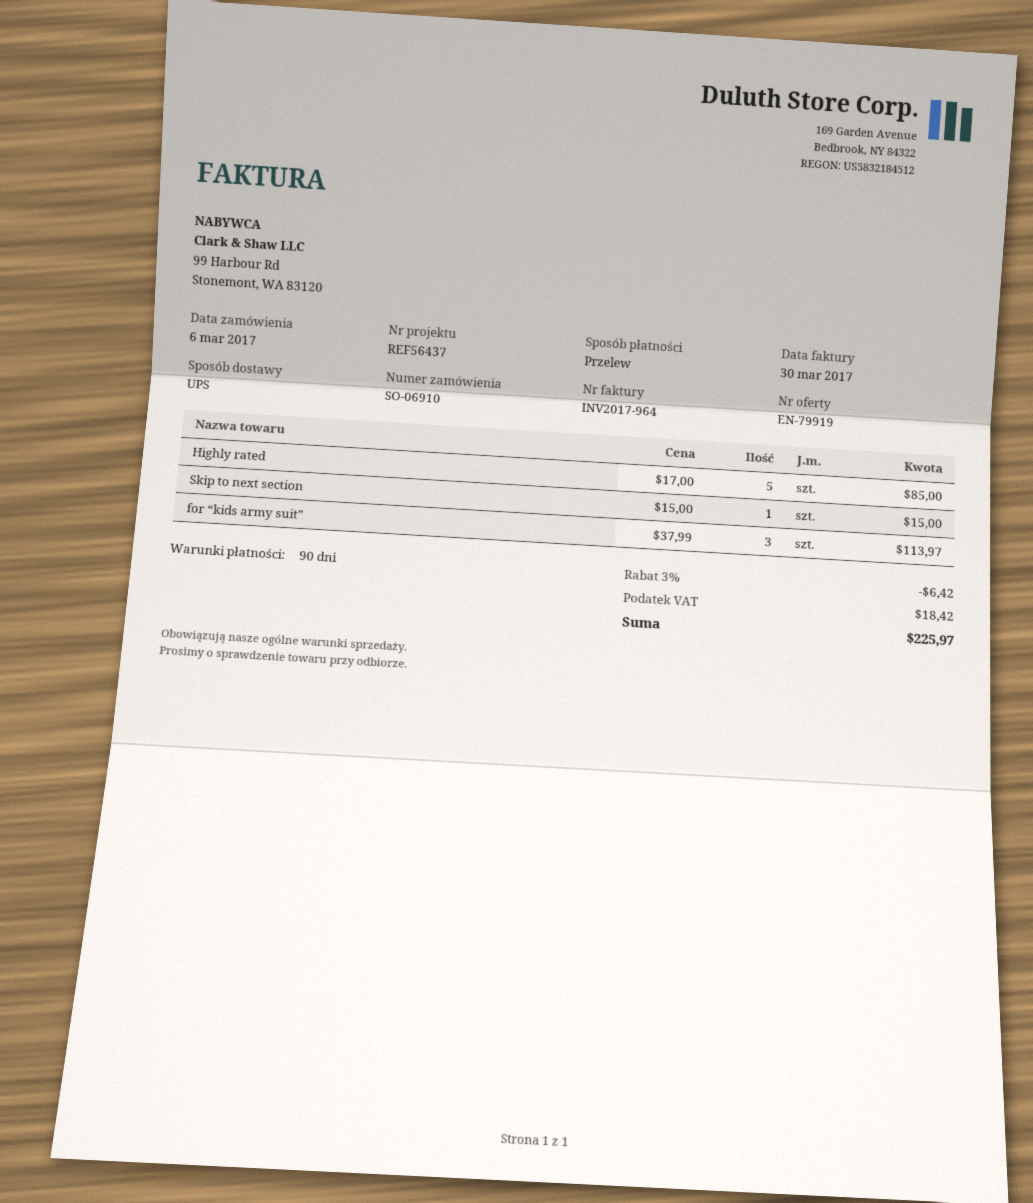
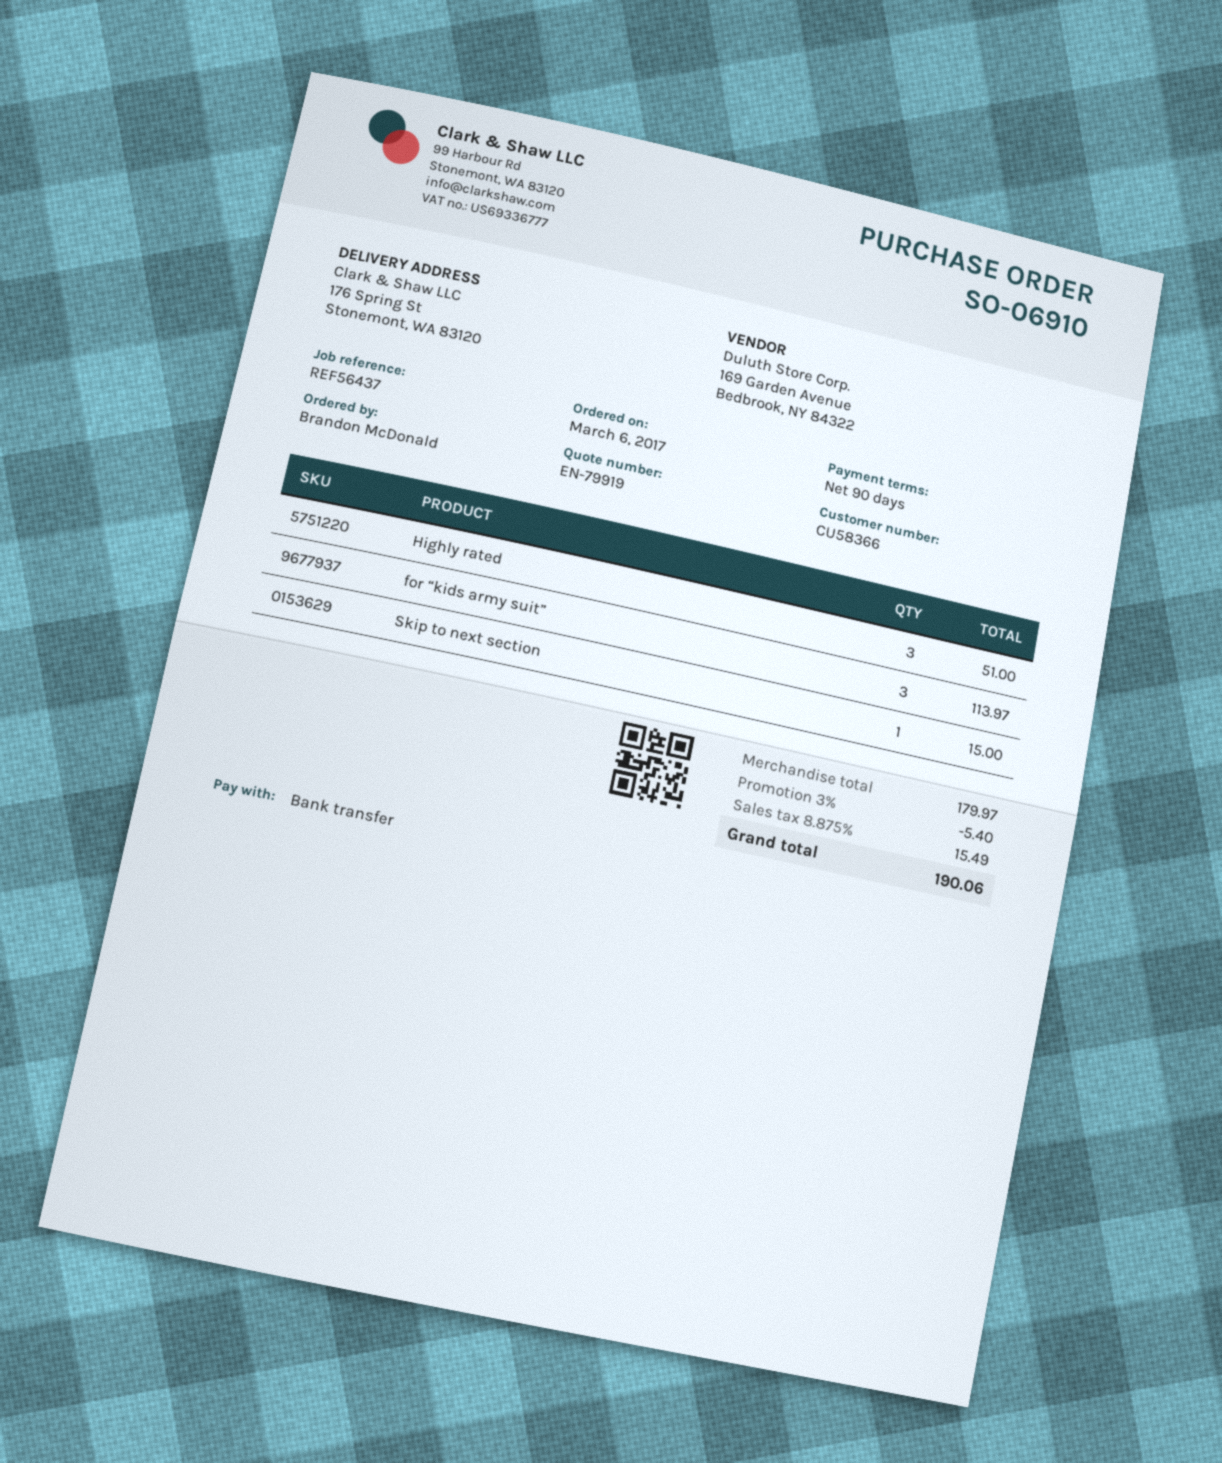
Highly rated: 5 for 85.00 -> 3 for 51.00
discount: 3% = 6.42 -> 3% = 5.40
tax: 18.42 -> 15.49
total: 225.97 -> 190.06

